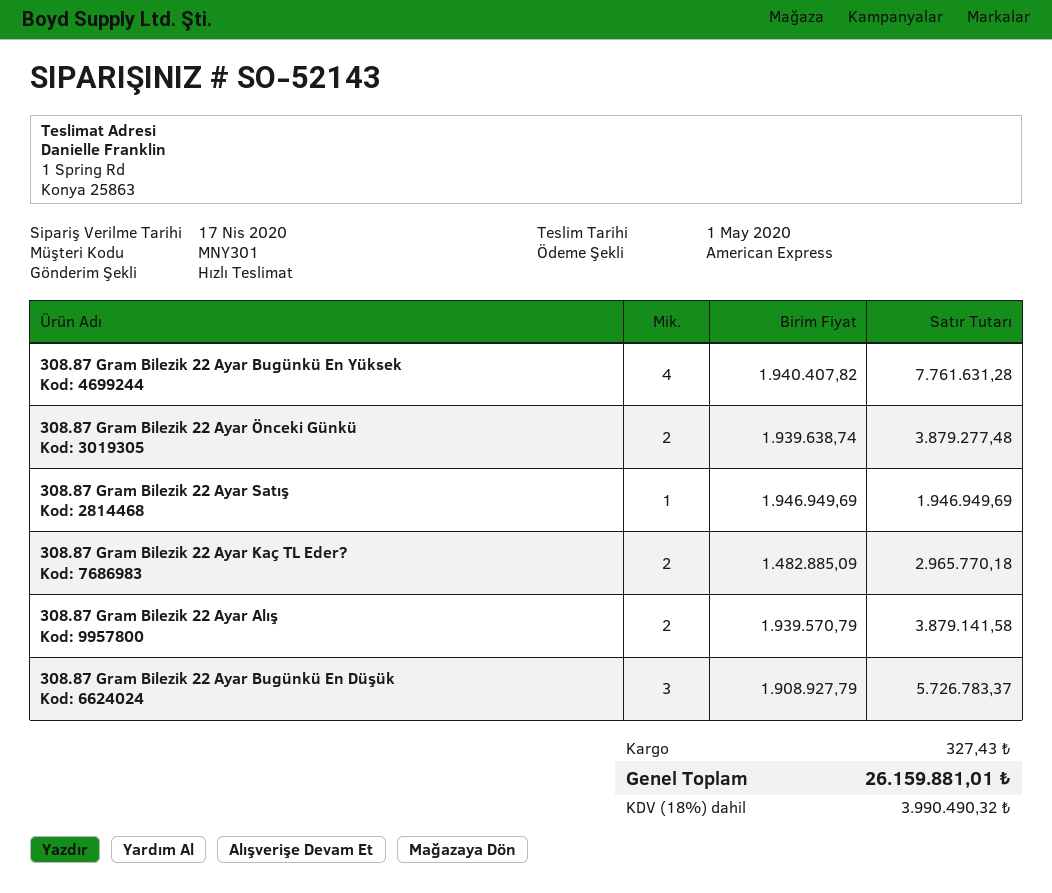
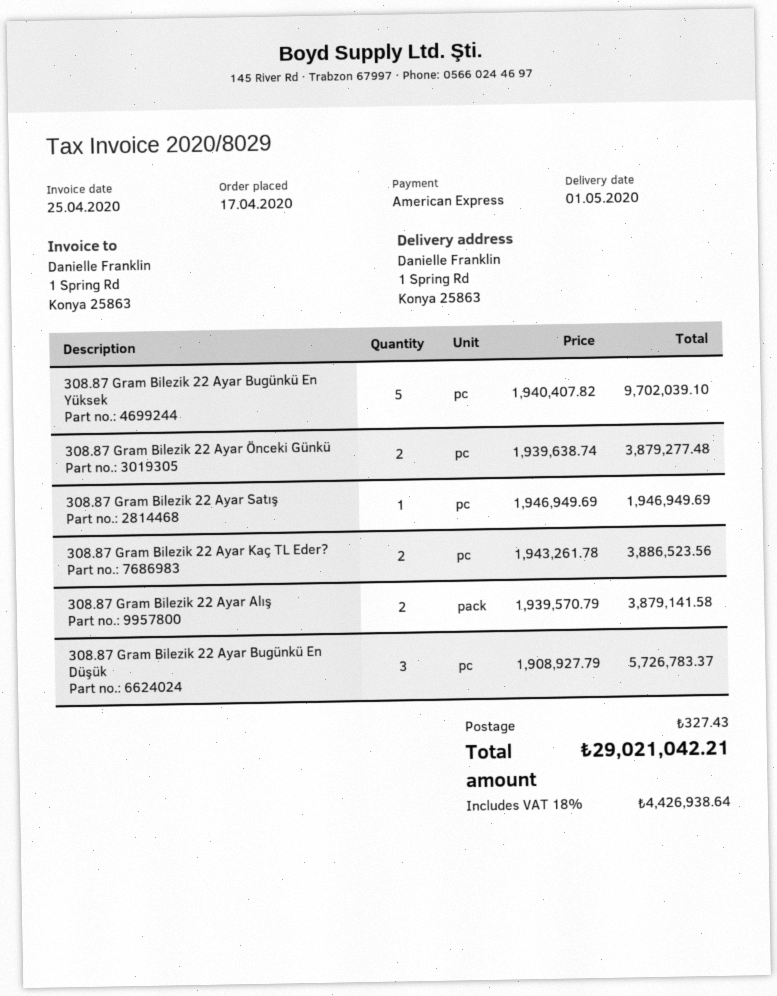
308.87 Gram Bilezik 22 Ayar Bugünkü En Yüksek: 4 x 1940407.82 = 7761631.28 -> 5 x 1940407.82 = 9702039.10
308.87 Gram Bilezik 22 Ayar Kaç TL Eder?: 2 x 1482885.09 = 2965770.18 -> 2 x 1943261.78 = 3886523.56
tax: 18% = 3990490.32 -> 18% = 4426938.64
total: 26159881.01 -> 29021042.21

